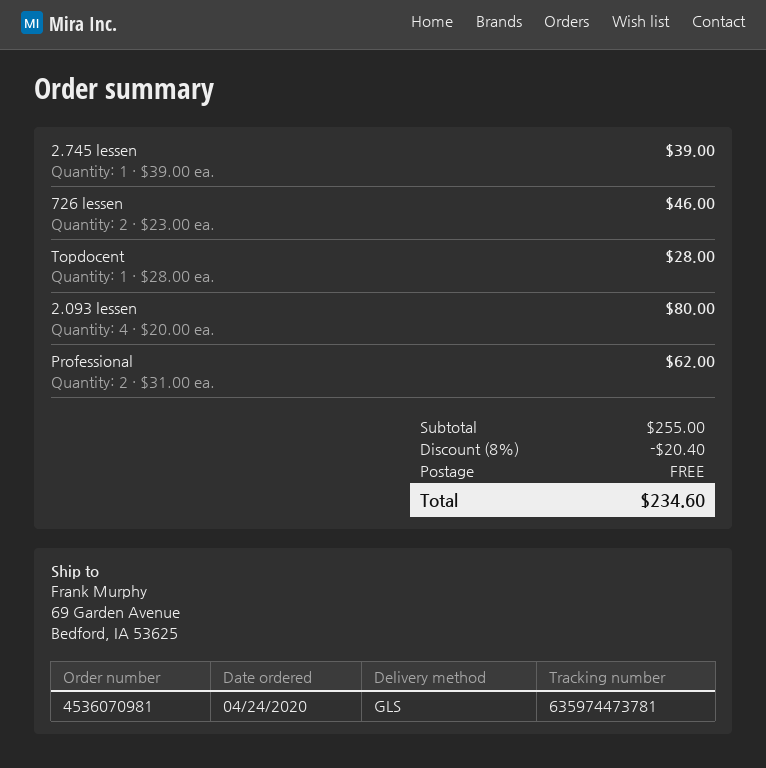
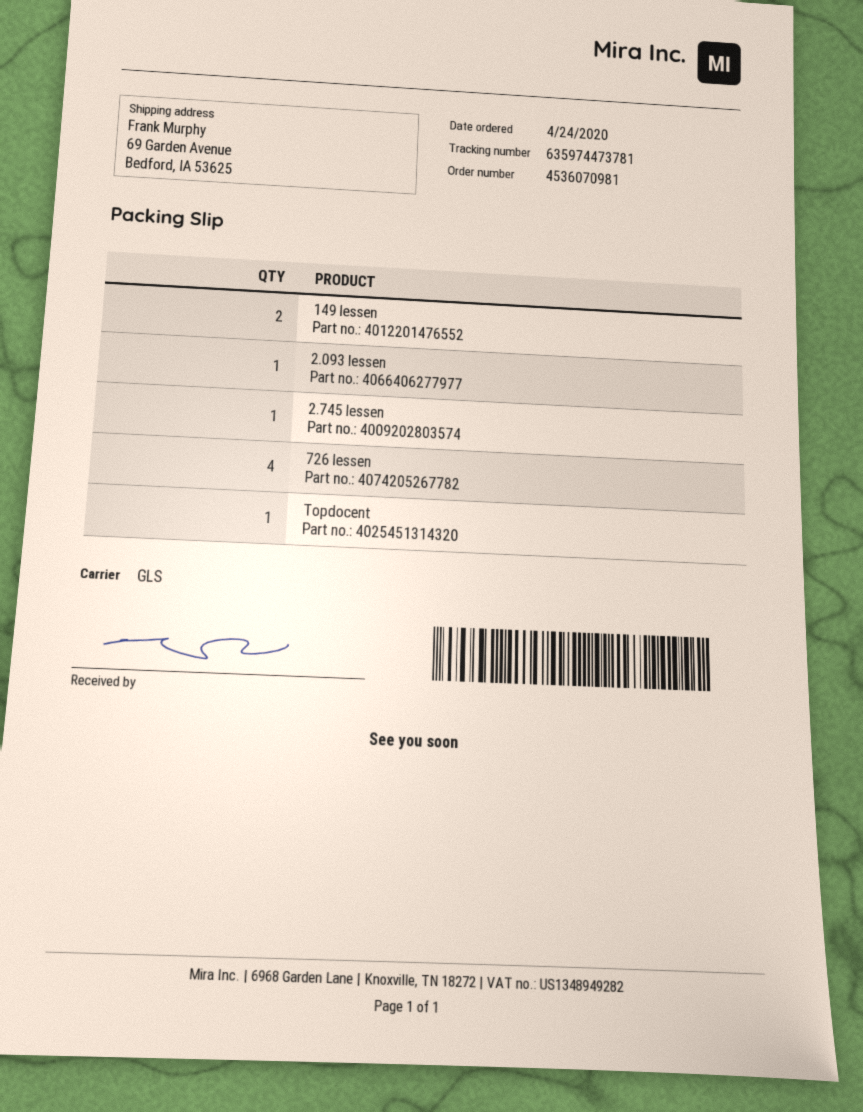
726 lessen: 2 -> 4
2.093 lessen: 4 -> 1
Professional: 2 -> none
149 lessen: none -> 2

